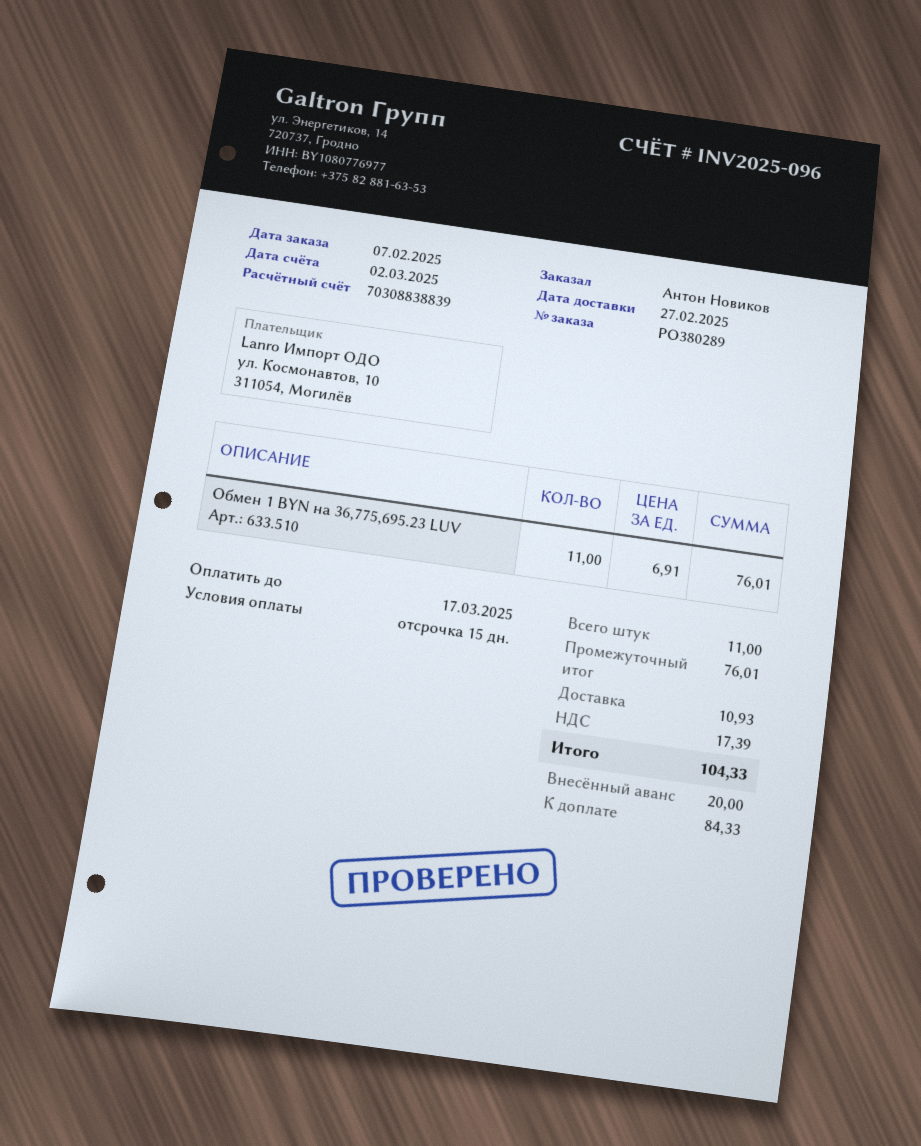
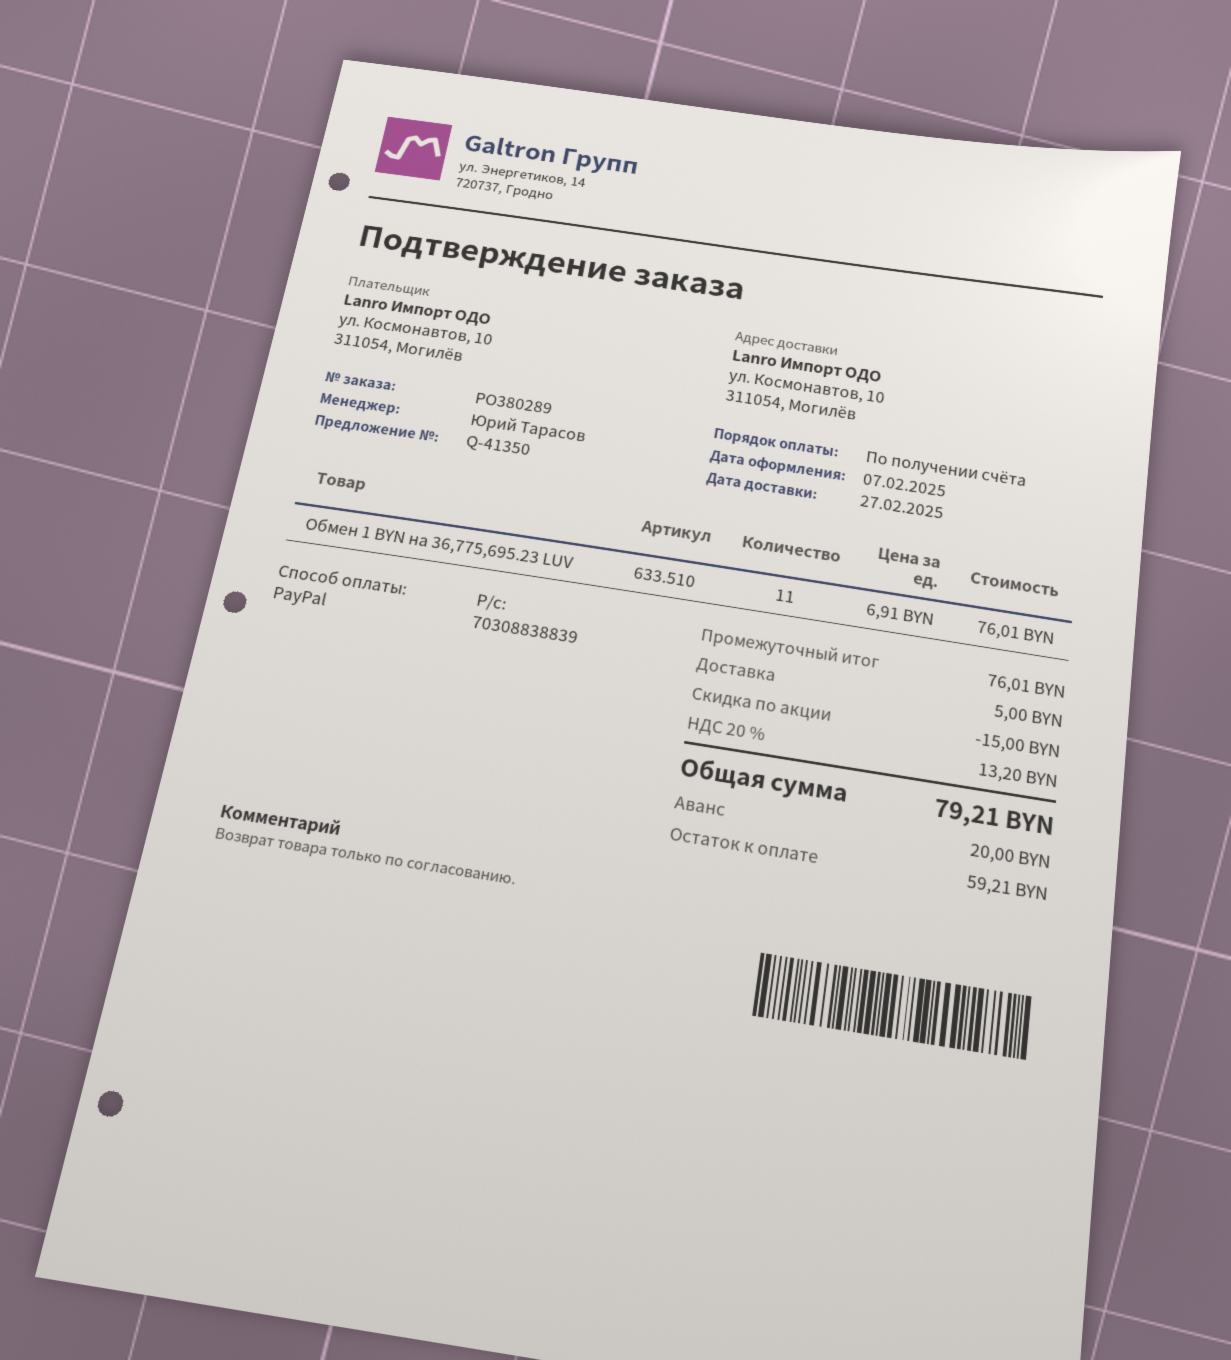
payment terms: 15 days -> on receipt
discount: none -> 15.00
shipping: 10.93 -> 5.00
tax: 17.39 -> 13.20
total: 104.33 -> 79.21
balance: 84.33 -> 59.21

